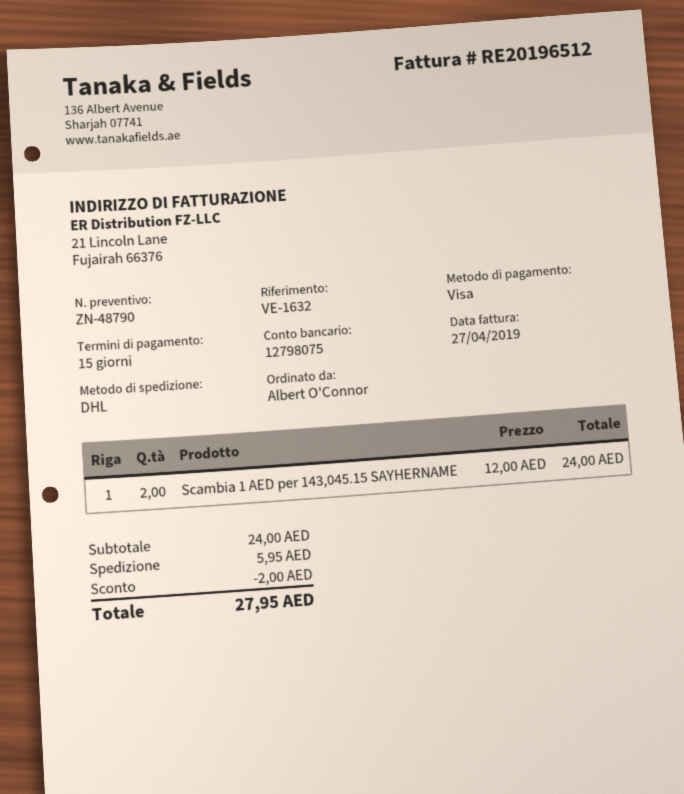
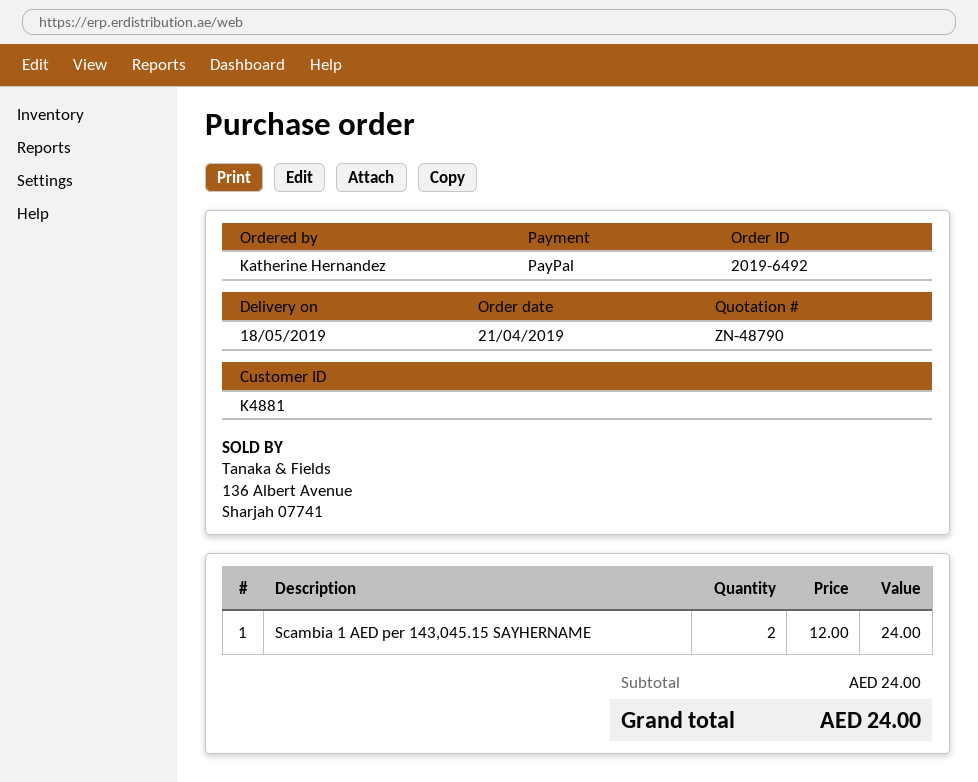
ordered by: Albert O'Connor -> Katherine Hernandez
payment method: Visa -> PayPal
discount: 2.00 -> none
shipping: 5.95 -> none
total: 27.95 -> 24.00

